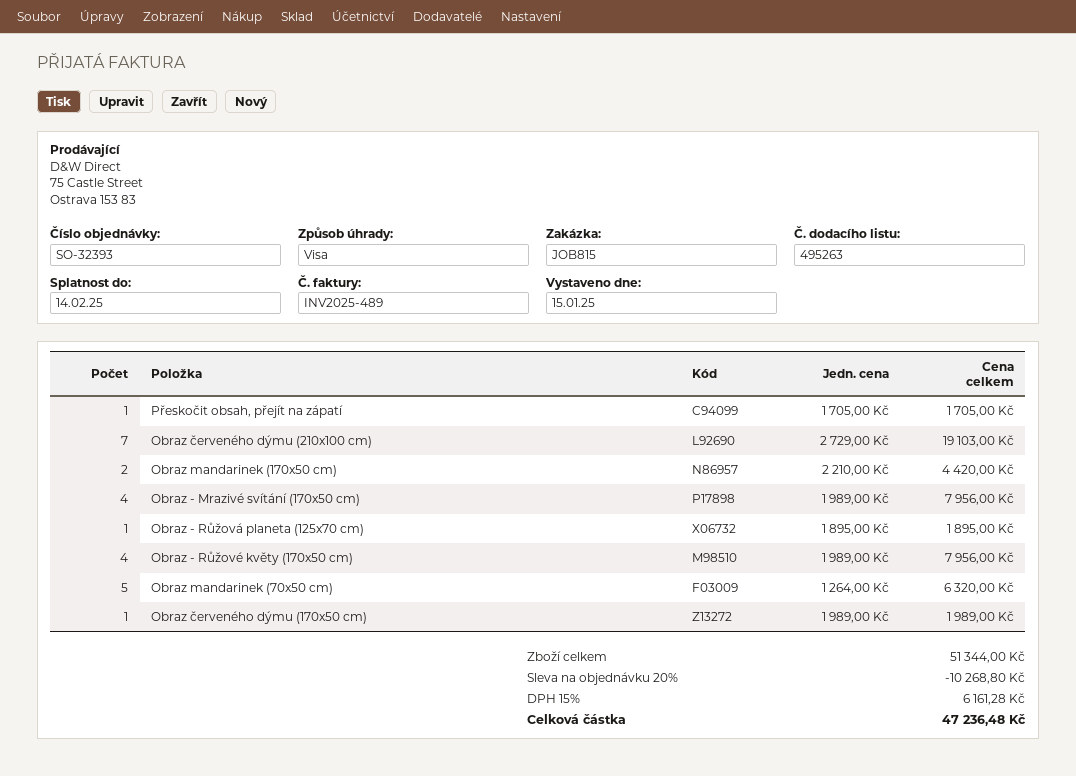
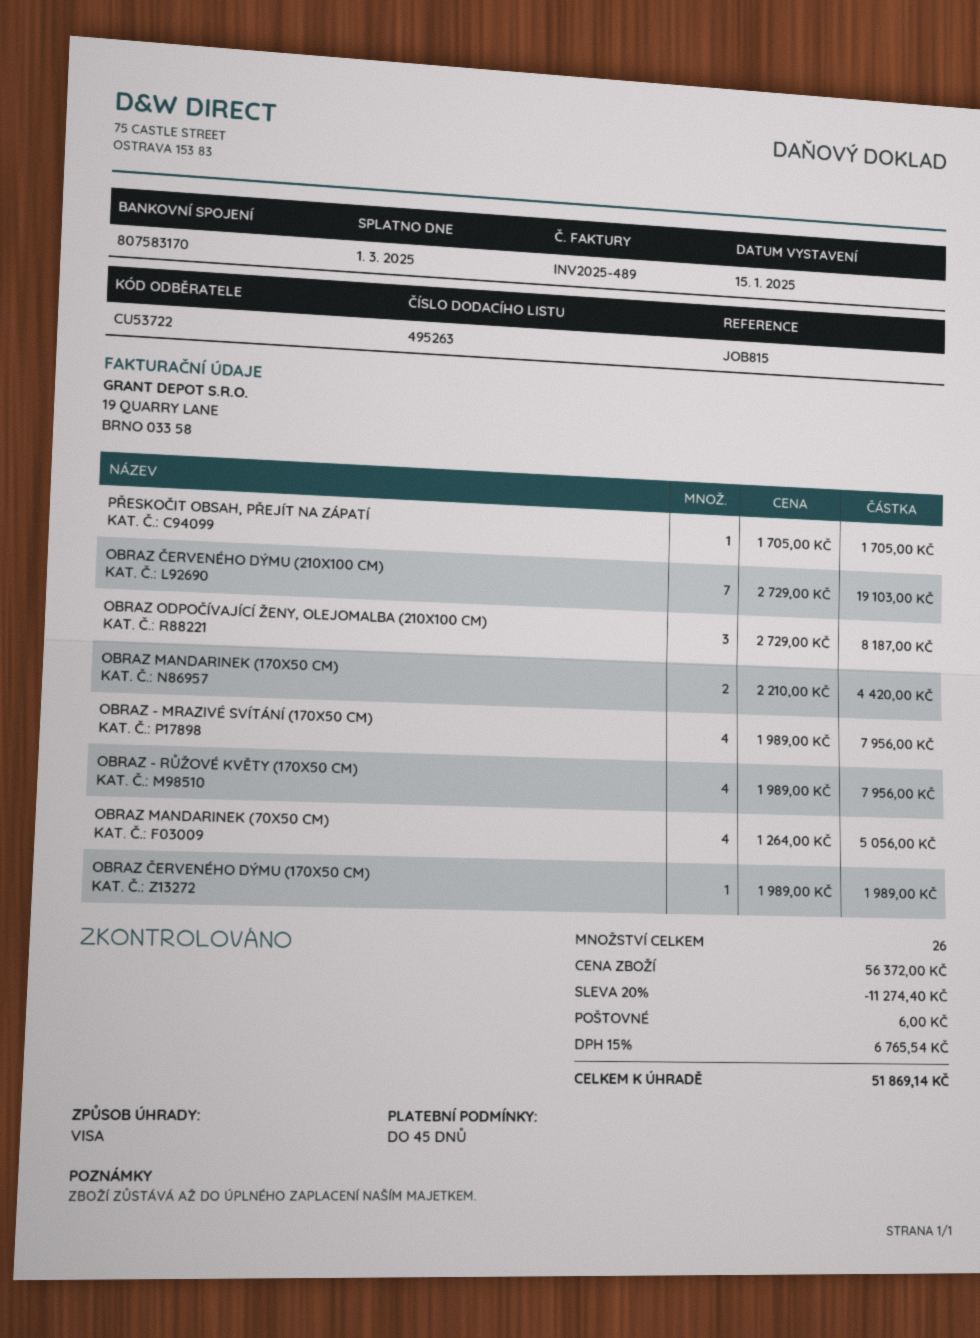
due date: 2025-02-14 -> 2025-03-01
Obraz - Růžová planeta (125x70 cm): 1 x 1895.00 = 1895.00 -> none
Obraz mandarinek (70x50 cm): 5 x 1264.00 = 6320.00 -> 4 x 1264.00 = 5056.00
OBRAZ ODPOČÍVAJÍCÍ ŽENY, OLEJOMALBA (210X100 CM): none -> 3 x 2729.00 = 8187.00
subtotal: 51344.00 -> 56372.00
discount: 20% = 10268.80 -> 20% = 11274.40
shipping: none -> 6.00
tax: 15% = 6161.28 -> 15% = 6765.54
total: 47236.48 -> 51869.14

